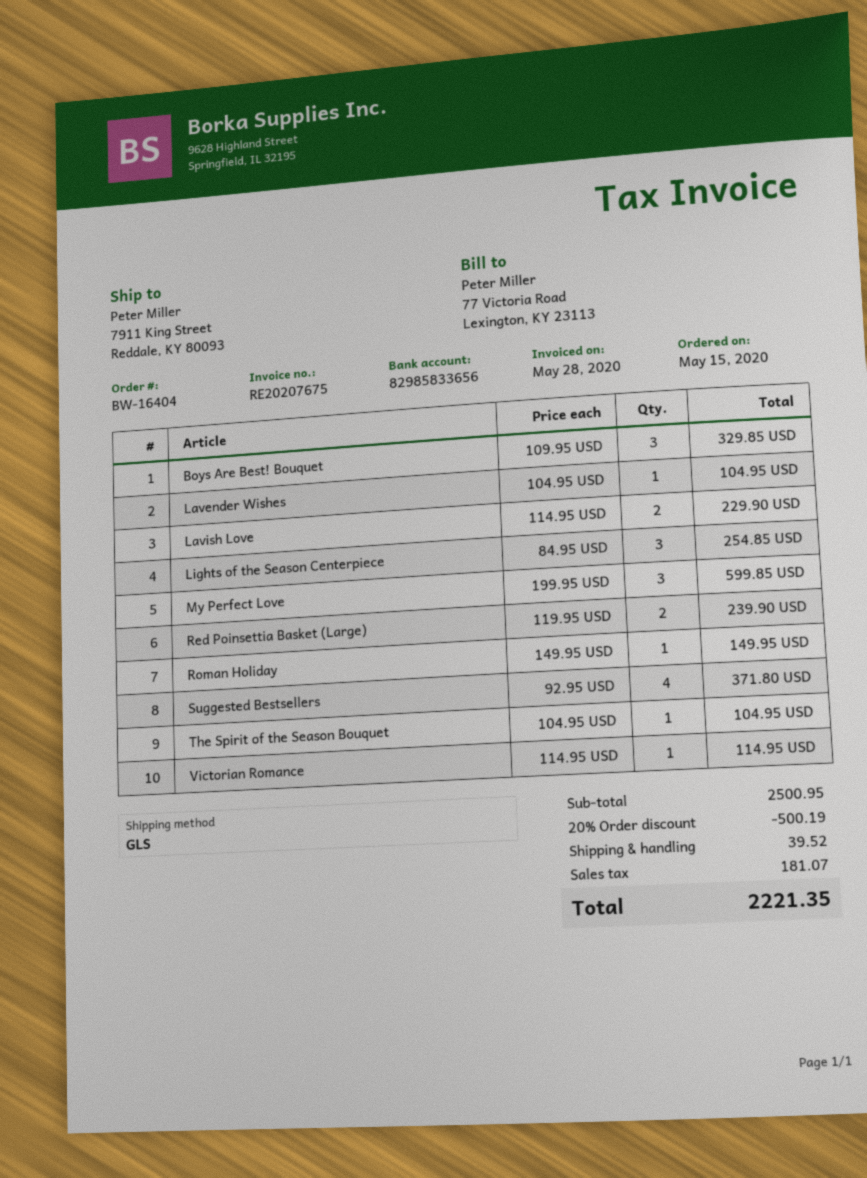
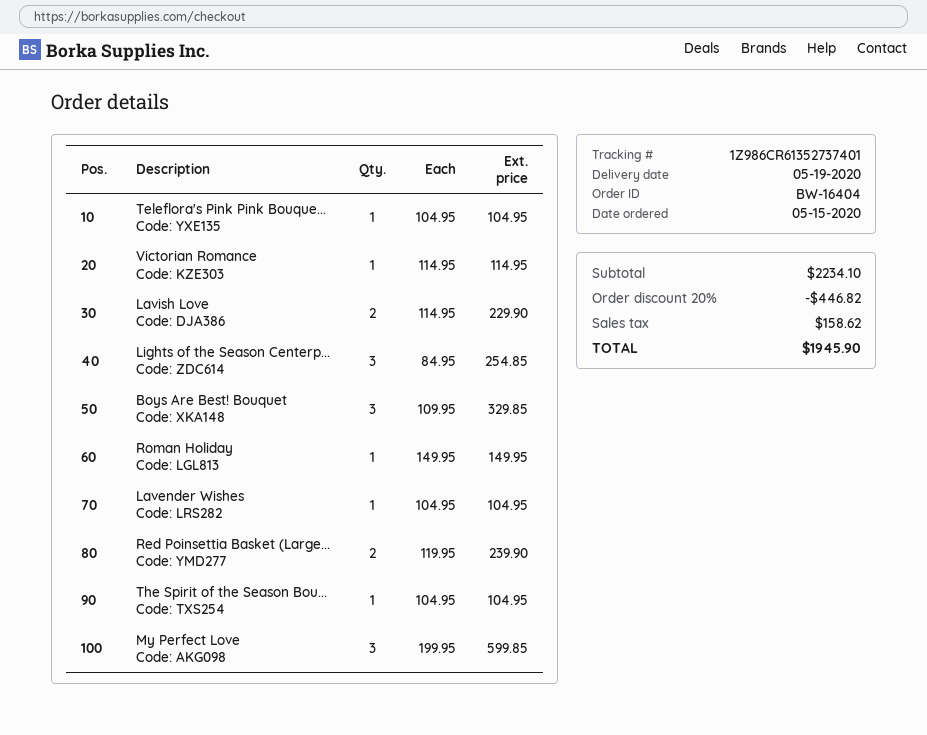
Suggested Bestsellers: 4 x 92.95 = 371.80 -> none
Teleflora's Pink Pink Bouque...: none -> 1 x 104.95 = 104.95
subtotal: 2500.95 -> 2234.10
discount: 20% = 500.19 -> 20% = 446.82
shipping: 39.52 -> none
tax: 181.07 -> 158.62
total: 2221.35 -> 1945.90

